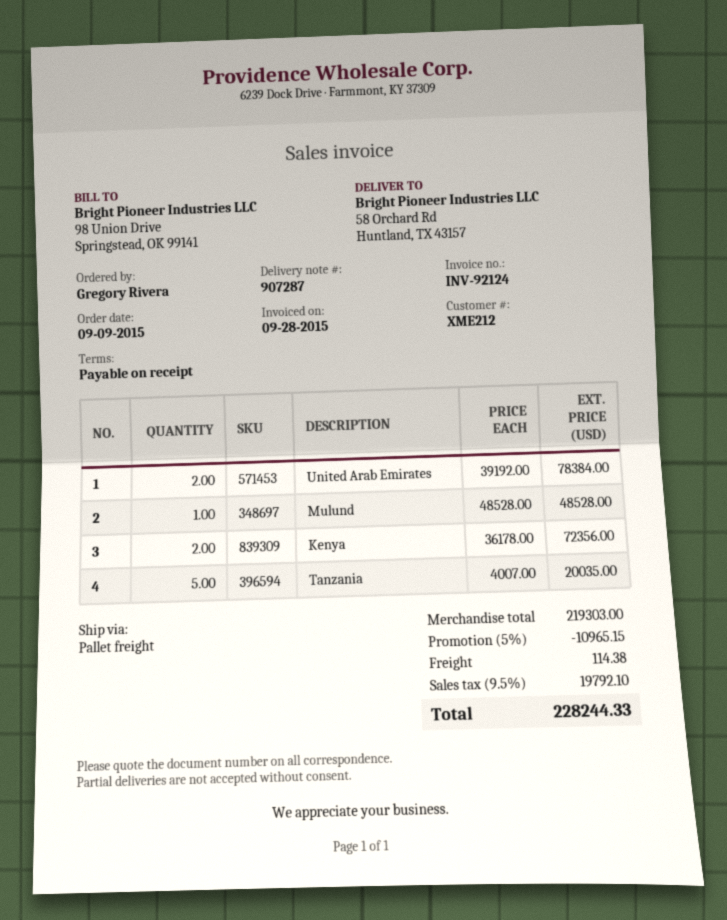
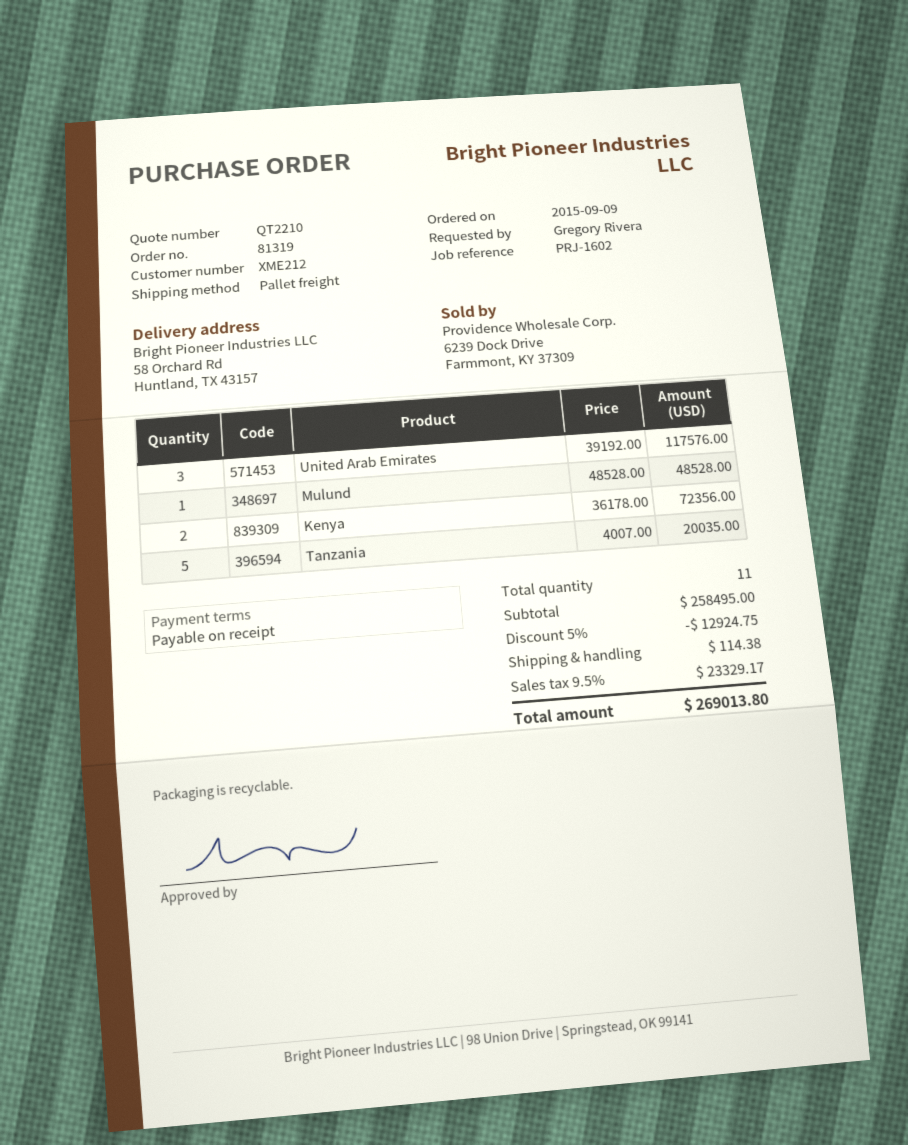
United Arab Emirates: 2 x 39192.00 = 78384.00 -> 3 x 39192.00 = 117576.00
subtotal: 219303.00 -> 258495.00
discount: 5% = 10965.15 -> 5% = 12924.75
tax: 9.5% = 19792.10 -> 9.5% = 23329.17
total: 228244.33 -> 269013.80

